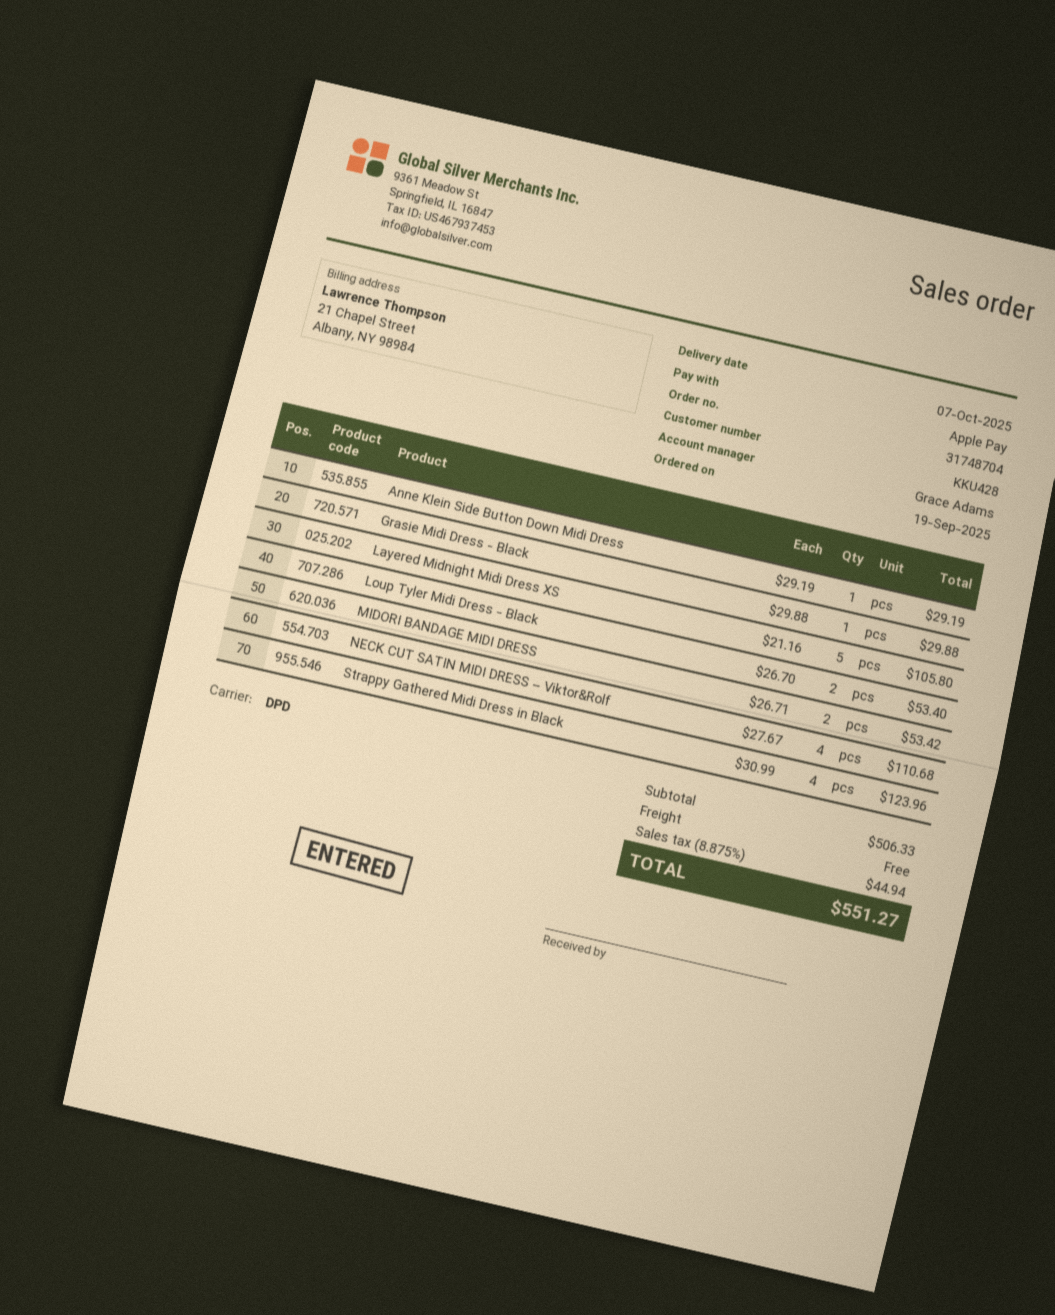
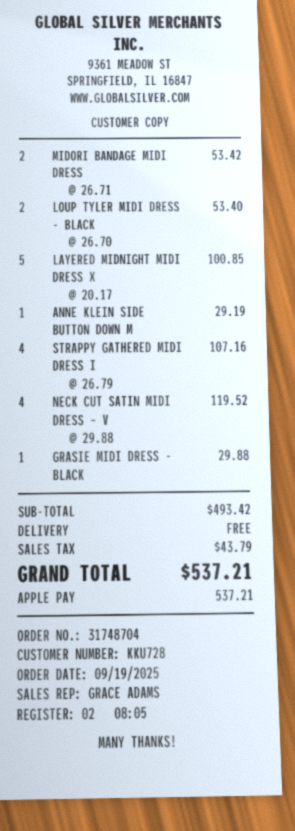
customer number: KKU428 -> KKU728
Layered Midnight Midi Dress XS: 5 x 21.16 = 105.80 -> 5 x 20.17 = 100.85
NECK CUT SATIN MIDI DRESS – Viktor&Rolf: 4 x 27.67 = 110.68 -> 4 x 29.88 = 119.52
Strappy Gathered Midi Dress in Black: 4 x 30.99 = 123.96 -> 4 x 26.79 = 107.16
subtotal: 506.33 -> 493.42
tax: 44.94 -> 43.79
total: 551.27 -> 537.21

